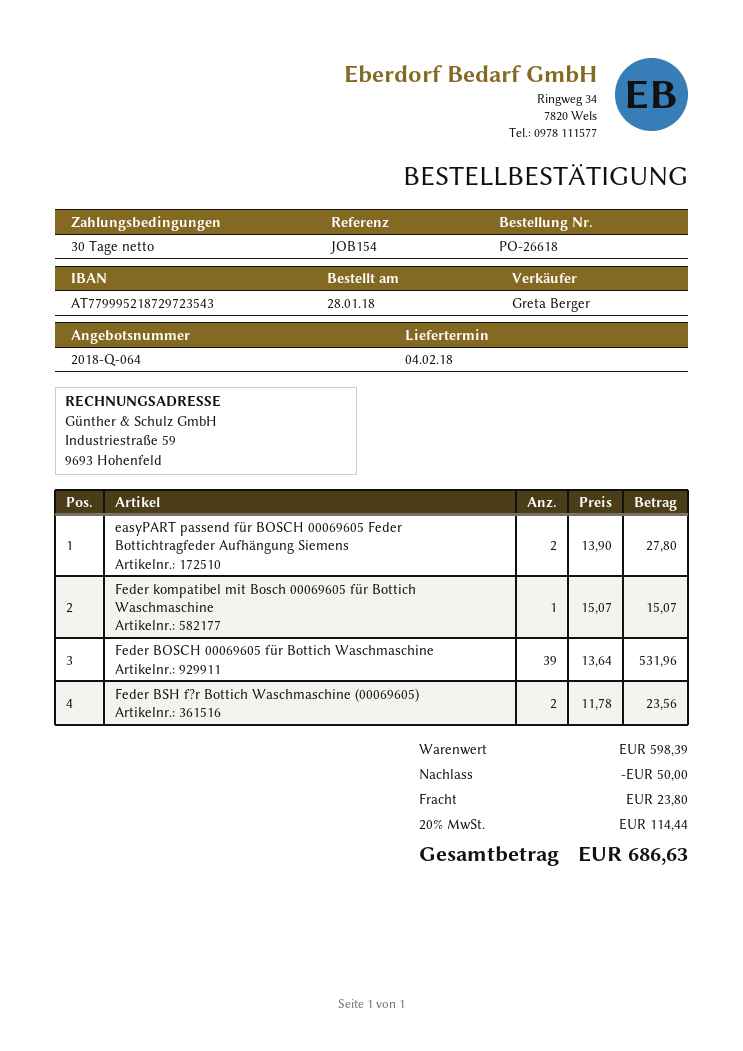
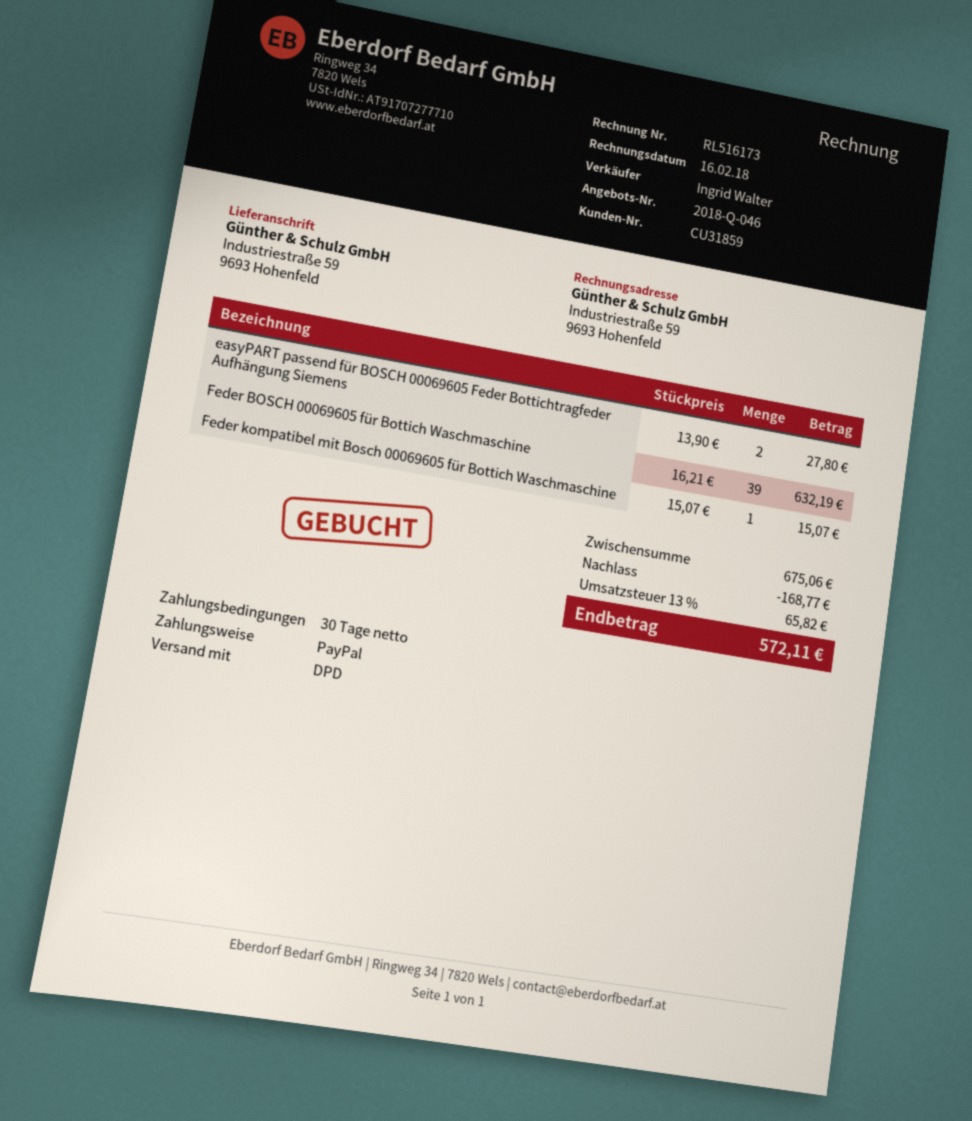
quote number: 2018-Q-064 -> 2018-Q-046
sales rep: Greta Berger -> Ingrid Walter
Feder BOSCH 00069605 für Bottich Waschmaschine: 39 x 13.64 = 531.96 -> 39 x 16.21 = 632.19
Feder BSH f?r Bottich Waschmaschine (00069605): 2 x 11.78 = 23.56 -> none
subtotal: 598.39 -> 675.06
discount: 50.00 -> 168.77
shipping: 23.80 -> none
tax: 20% = 114.44 -> 13% = 65.82
total: 686.63 -> 572.11

